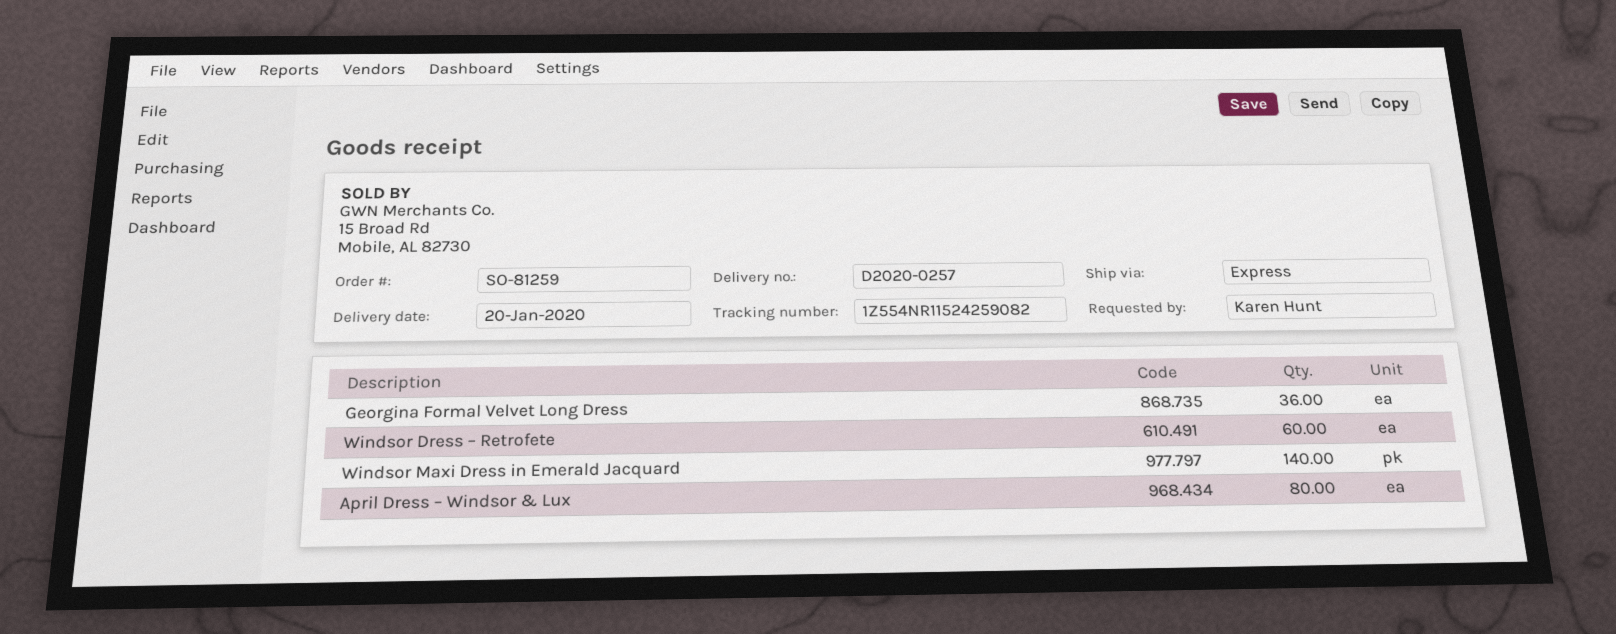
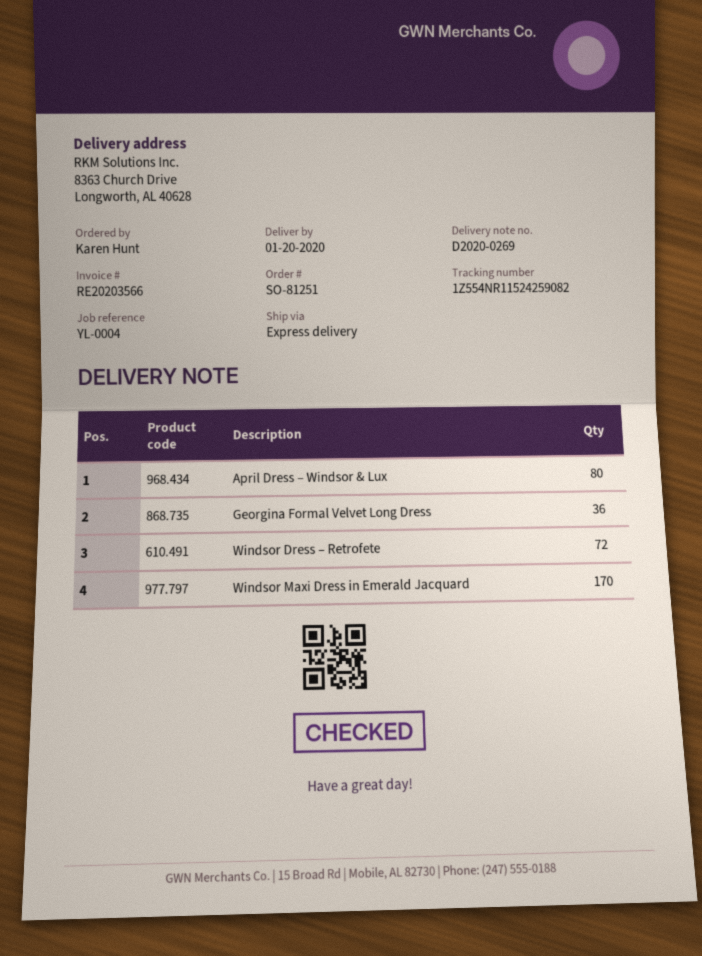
order number: SO-81259 -> SO-81251
delivery note number: D2020-0257 -> D2020-0269
Windsor Dress – Retrofete: 60 -> 72
Windsor Maxi Dress in Emerald Jacquard: 140 -> 170

